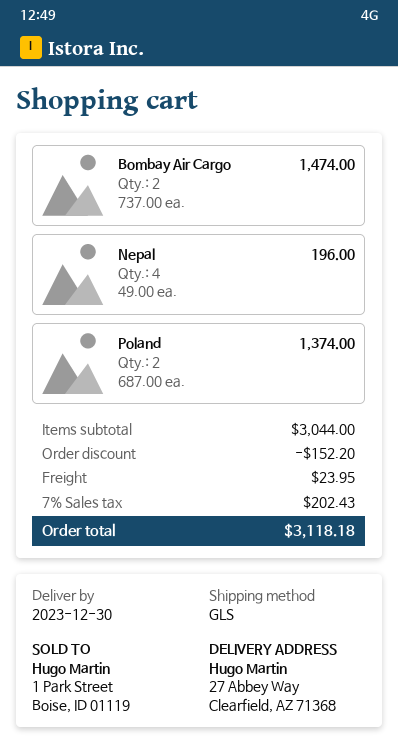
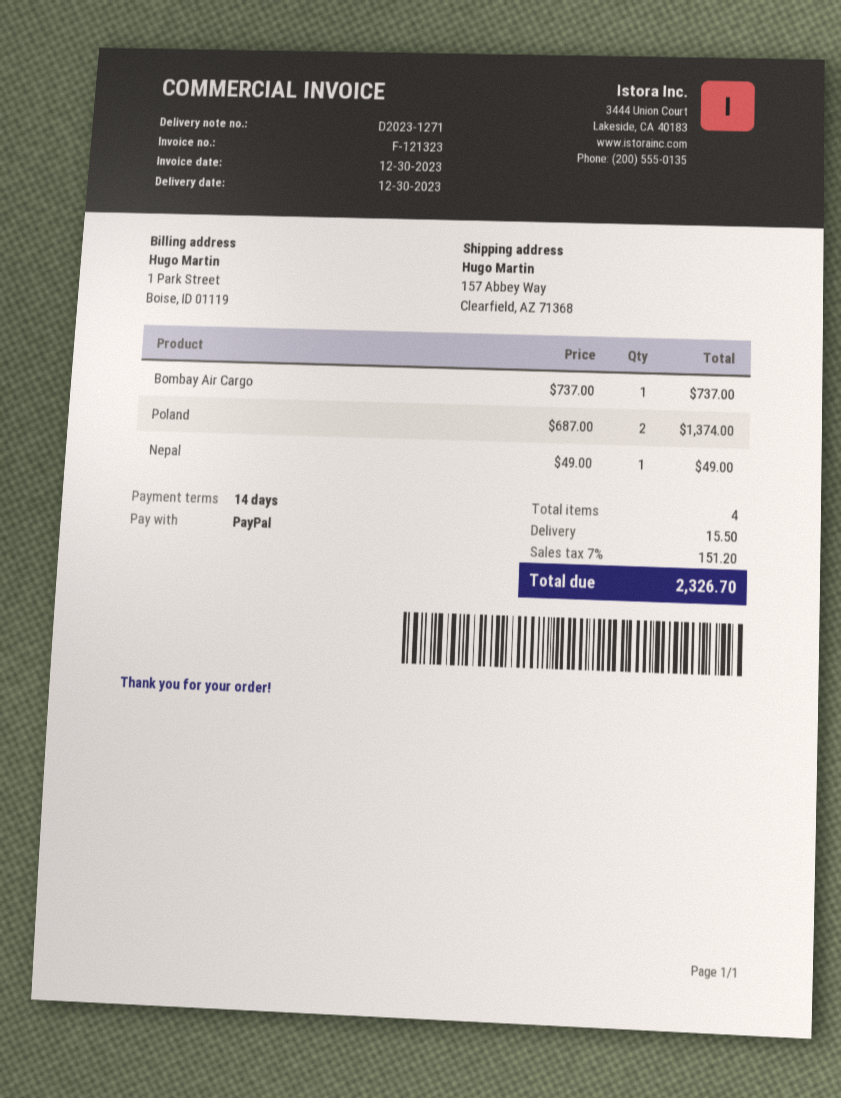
ship to: 27 Abbey Way, Clearfield, AZ 71368 -> 157 Abbey Way, Clearfield, AZ 71368
Bombay Air Cargo: 2 x 737.00 = 1474.00 -> 1 x 737.00 = 737.00
Nepal: 4 x 49.00 = 196.00 -> 1 x 49.00 = 49.00
discount: 152.20 -> none
shipping: 23.95 -> 15.50
tax: 7% = 202.43 -> 7% = 151.20
total: 3118.18 -> 2326.70

